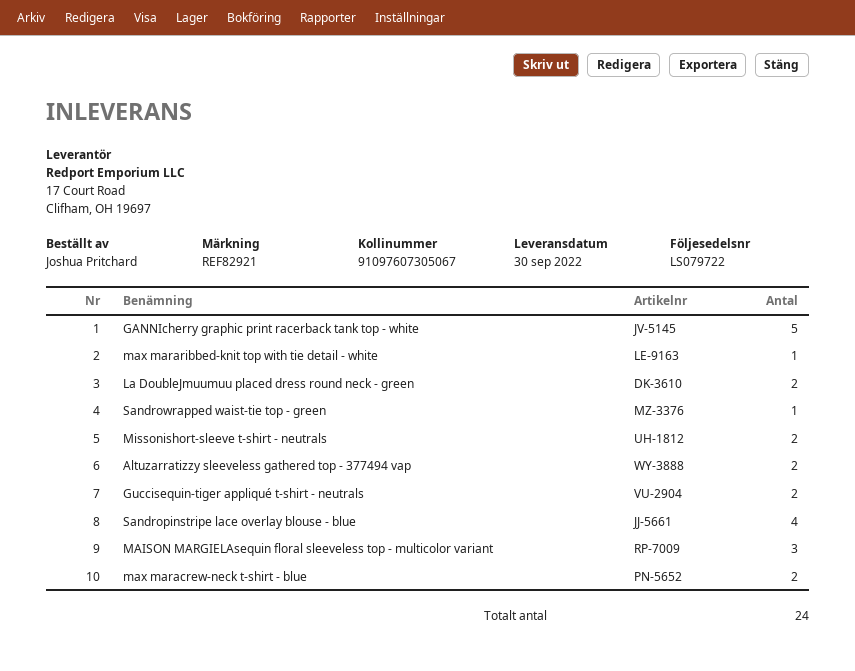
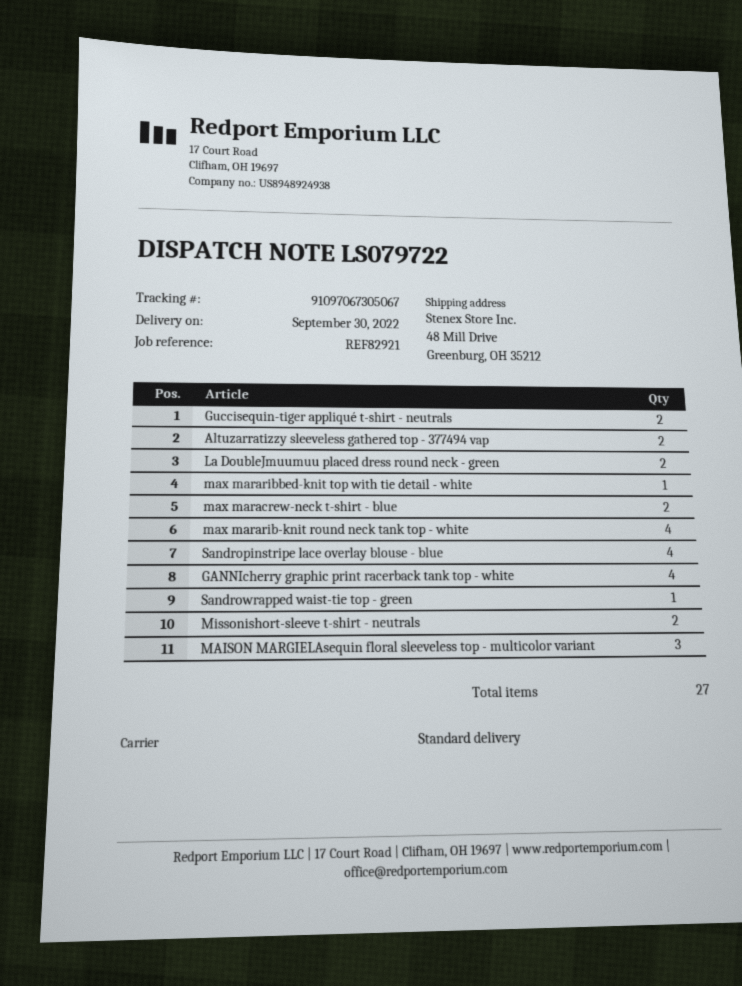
tracking number: 91097607305067 -> 91097067305067
GANNIcherry graphic print racerback tank top - white: 5 -> 4
max mararib-knit round neck tank top - white: none -> 4
total quantity: 24 -> 27

